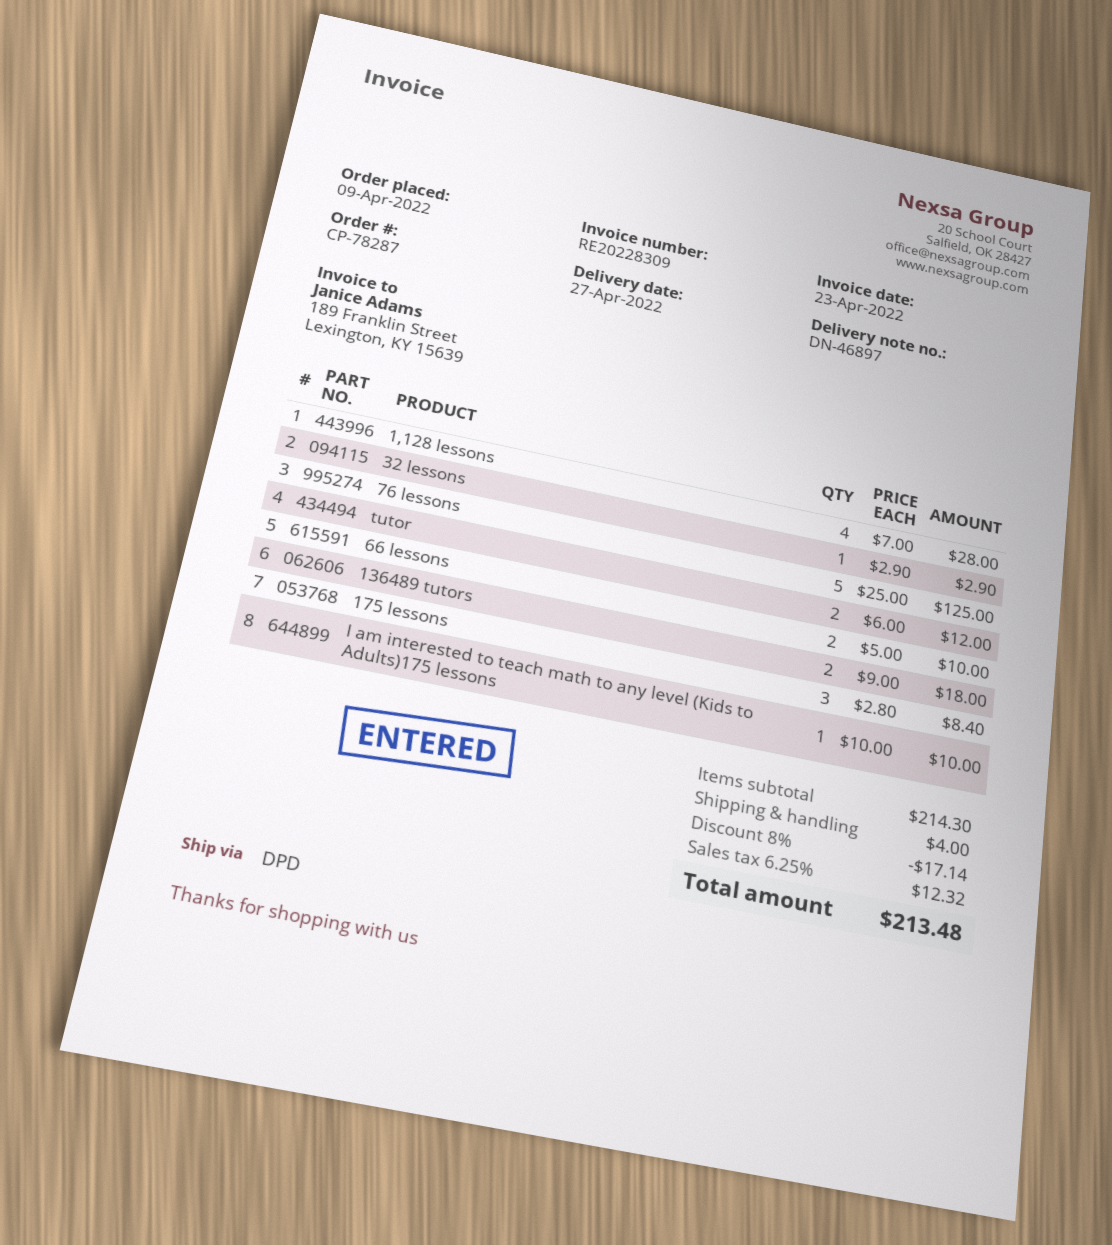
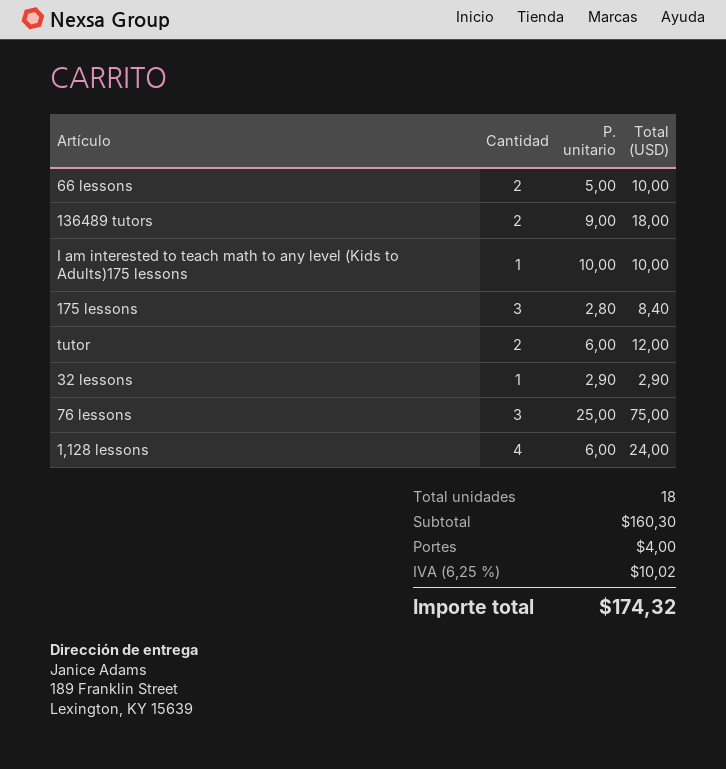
1,128 lessons: 4 x 7.00 = 28.00 -> 4 x 6.00 = 24.00
76 lessons: 5 x 25.00 = 125.00 -> 3 x 25.00 = 75.00
subtotal: 214.30 -> 160.30
discount: 8% = 17.14 -> none
tax: 6.25% = 12.32 -> 6.25% = 10.02
total: 213.48 -> 174.32

